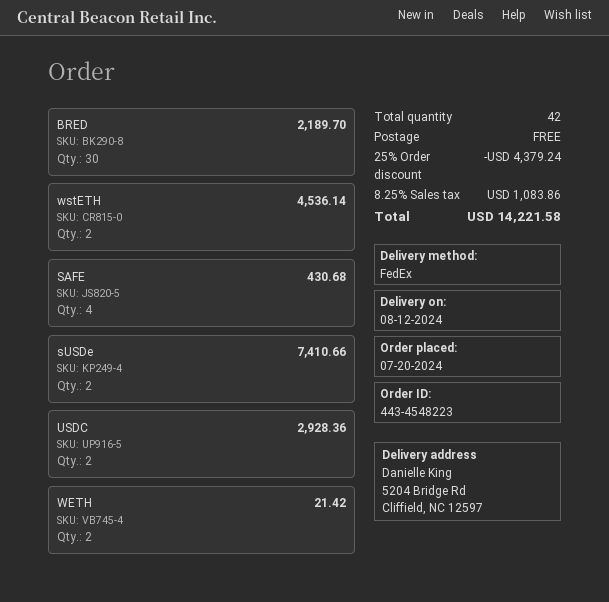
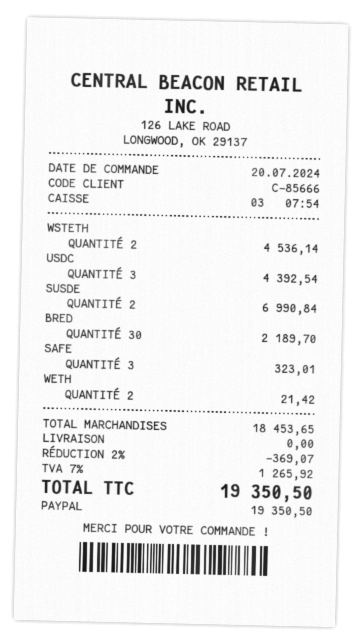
SAFE: 4 for 430.68 -> 3 for 323.01
sUSDe: 2 for 7410.66 -> 2 for 6990.84
USDC: 2 for 2928.36 -> 3 for 4392.54
discount: 25% = 4379.24 -> 2% = 369.07
tax: 8.25% = 1083.86 -> 7% = 1265.92
total: 14221.58 -> 19350.50

